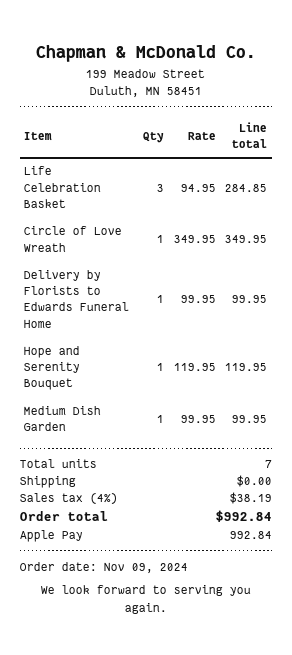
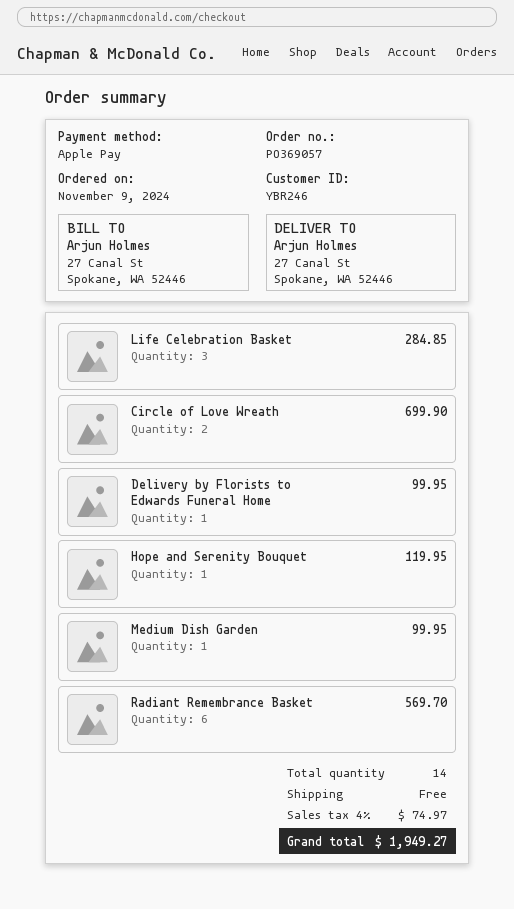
Circle of Love Wreath: 1 for 349.95 -> 2 for 699.90
Radiant Remembrance Basket: none -> 6 for 569.70
total quantity: 7 -> 14
tax: 4% = 38.19 -> 4% = 74.97
total: 992.84 -> 1949.27

